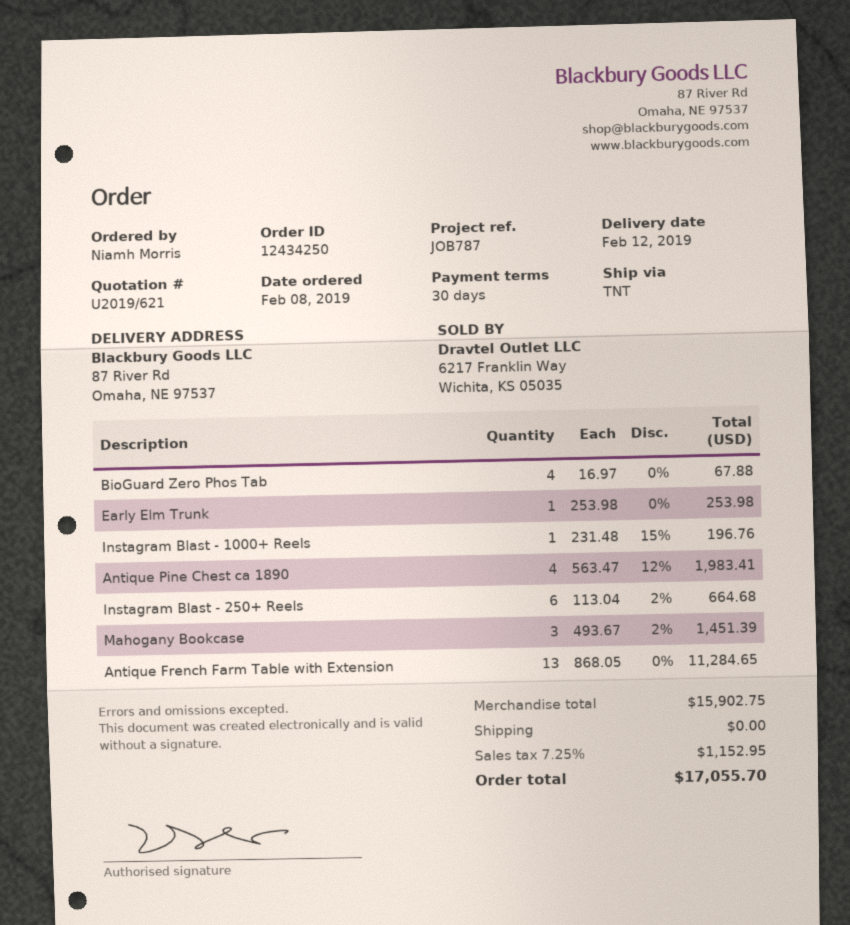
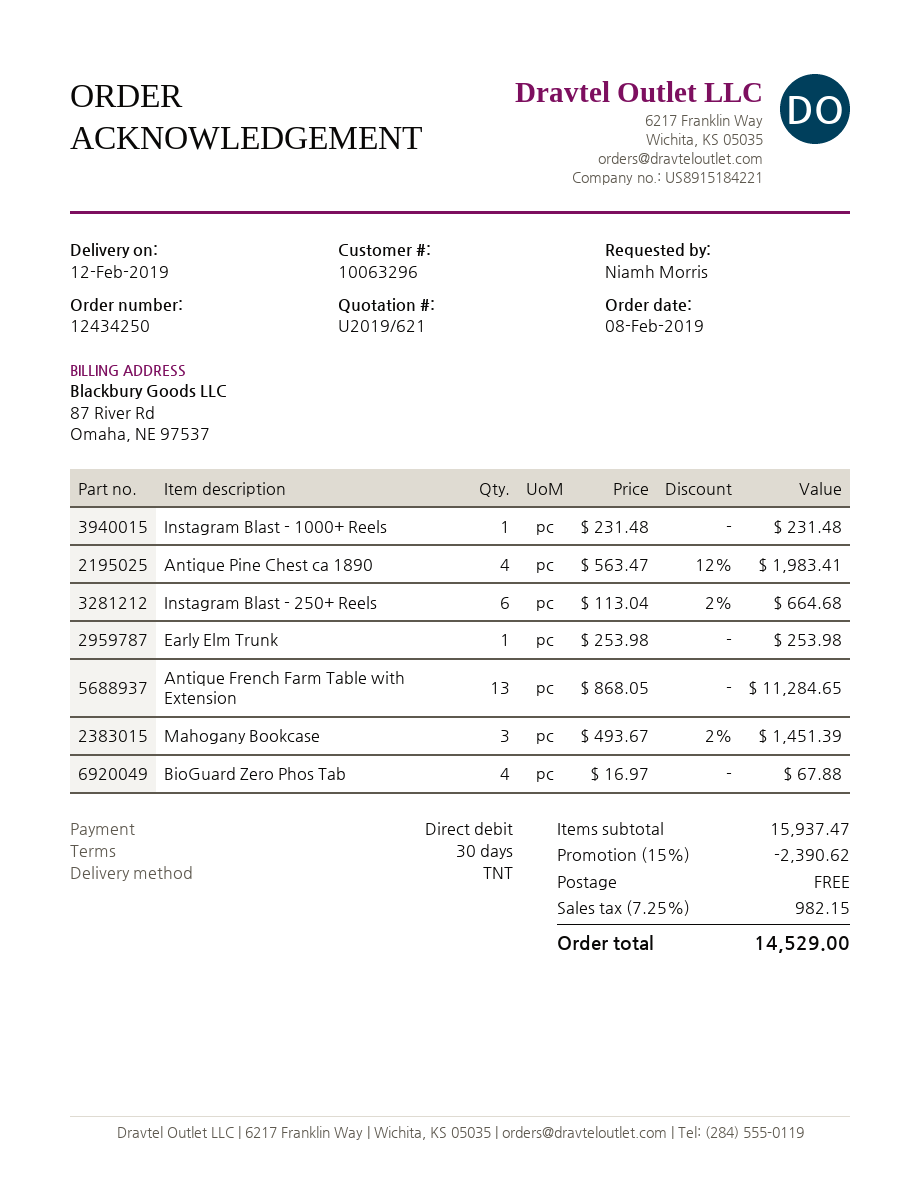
Instagram Blast - 1000+ Reels: 1 x 231.48 - 15% = 196.76 -> 1 x 231.48 = 231.48
subtotal: 15902.75 -> 15937.47
discount: none -> 15% = 2390.62
tax: 7.25% = 1152.95 -> 7.25% = 982.15
total: 17055.70 -> 14529.00

